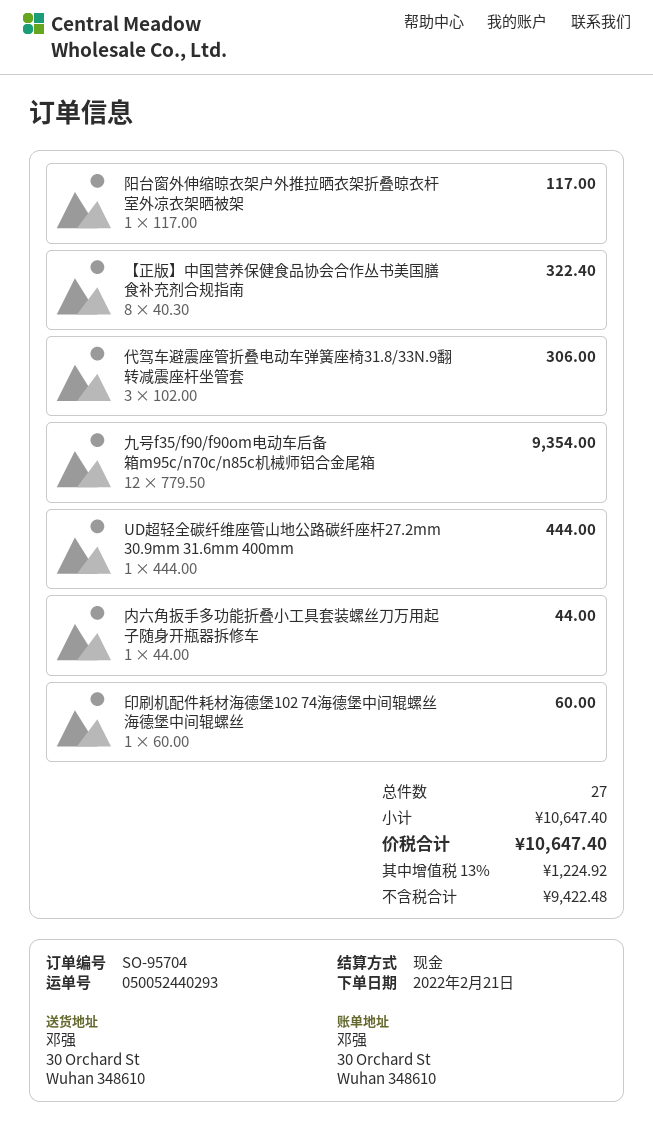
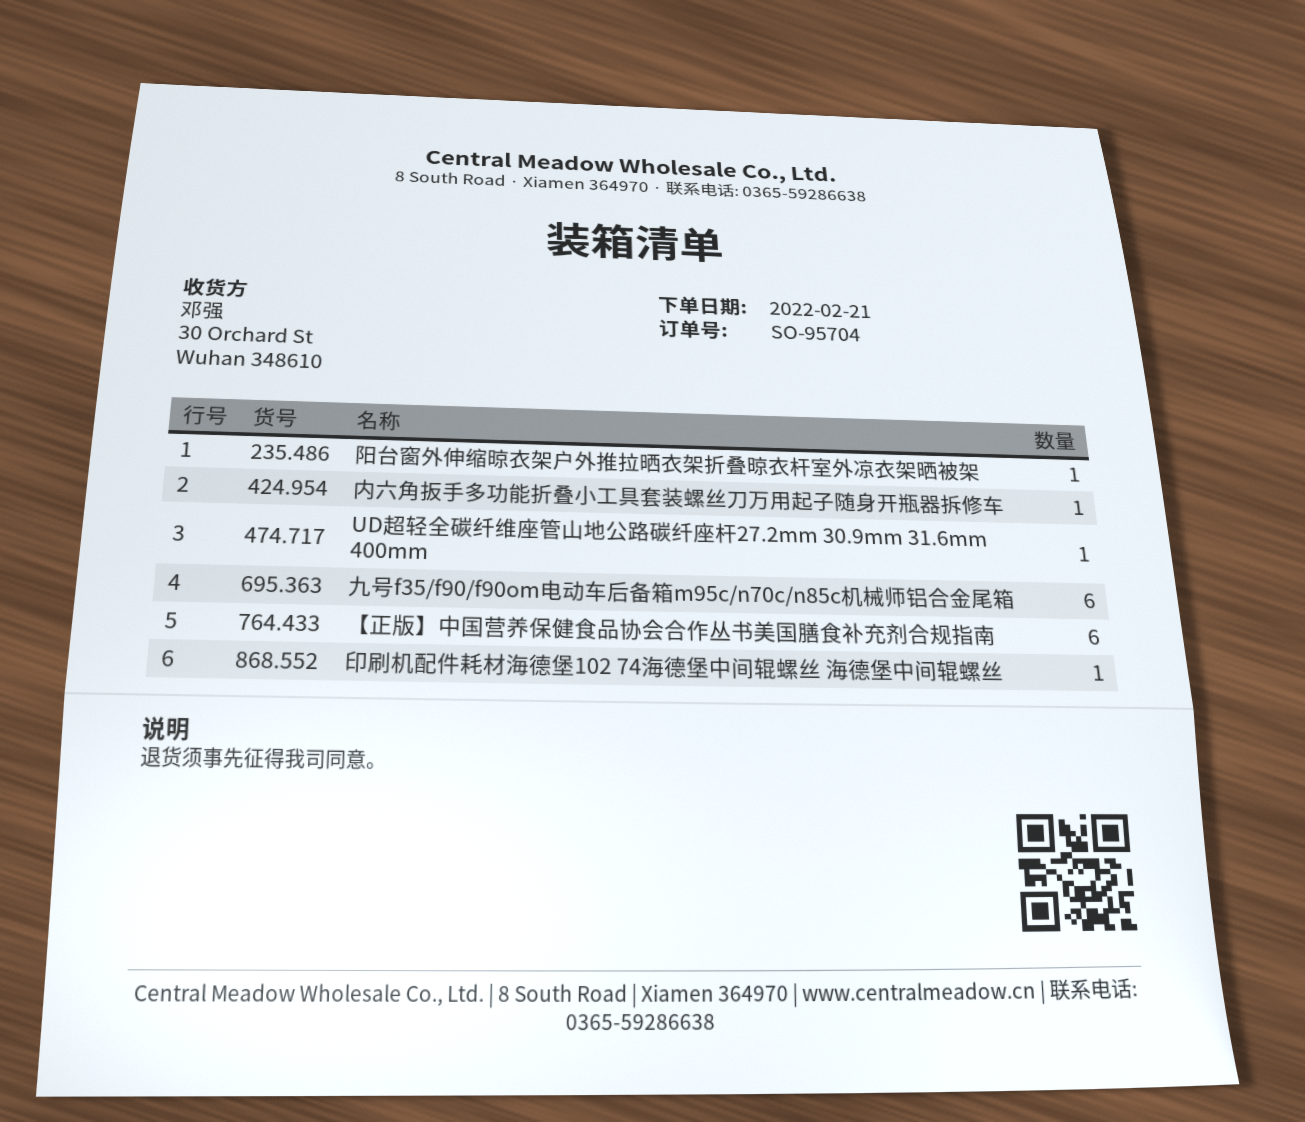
【正版】中国营养保健食品协会合作丛书美国膳食补充剂合规指南: 8 -> 6
代驾车避震座管折叠电动车弹簧座椅31.8/33N.9翻转减震座杆坐管套: 3 -> none
九号f35/f90/f90om电动车后备箱m95c/n70c/n85c机械师铝合金尾箱: 12 -> 6

